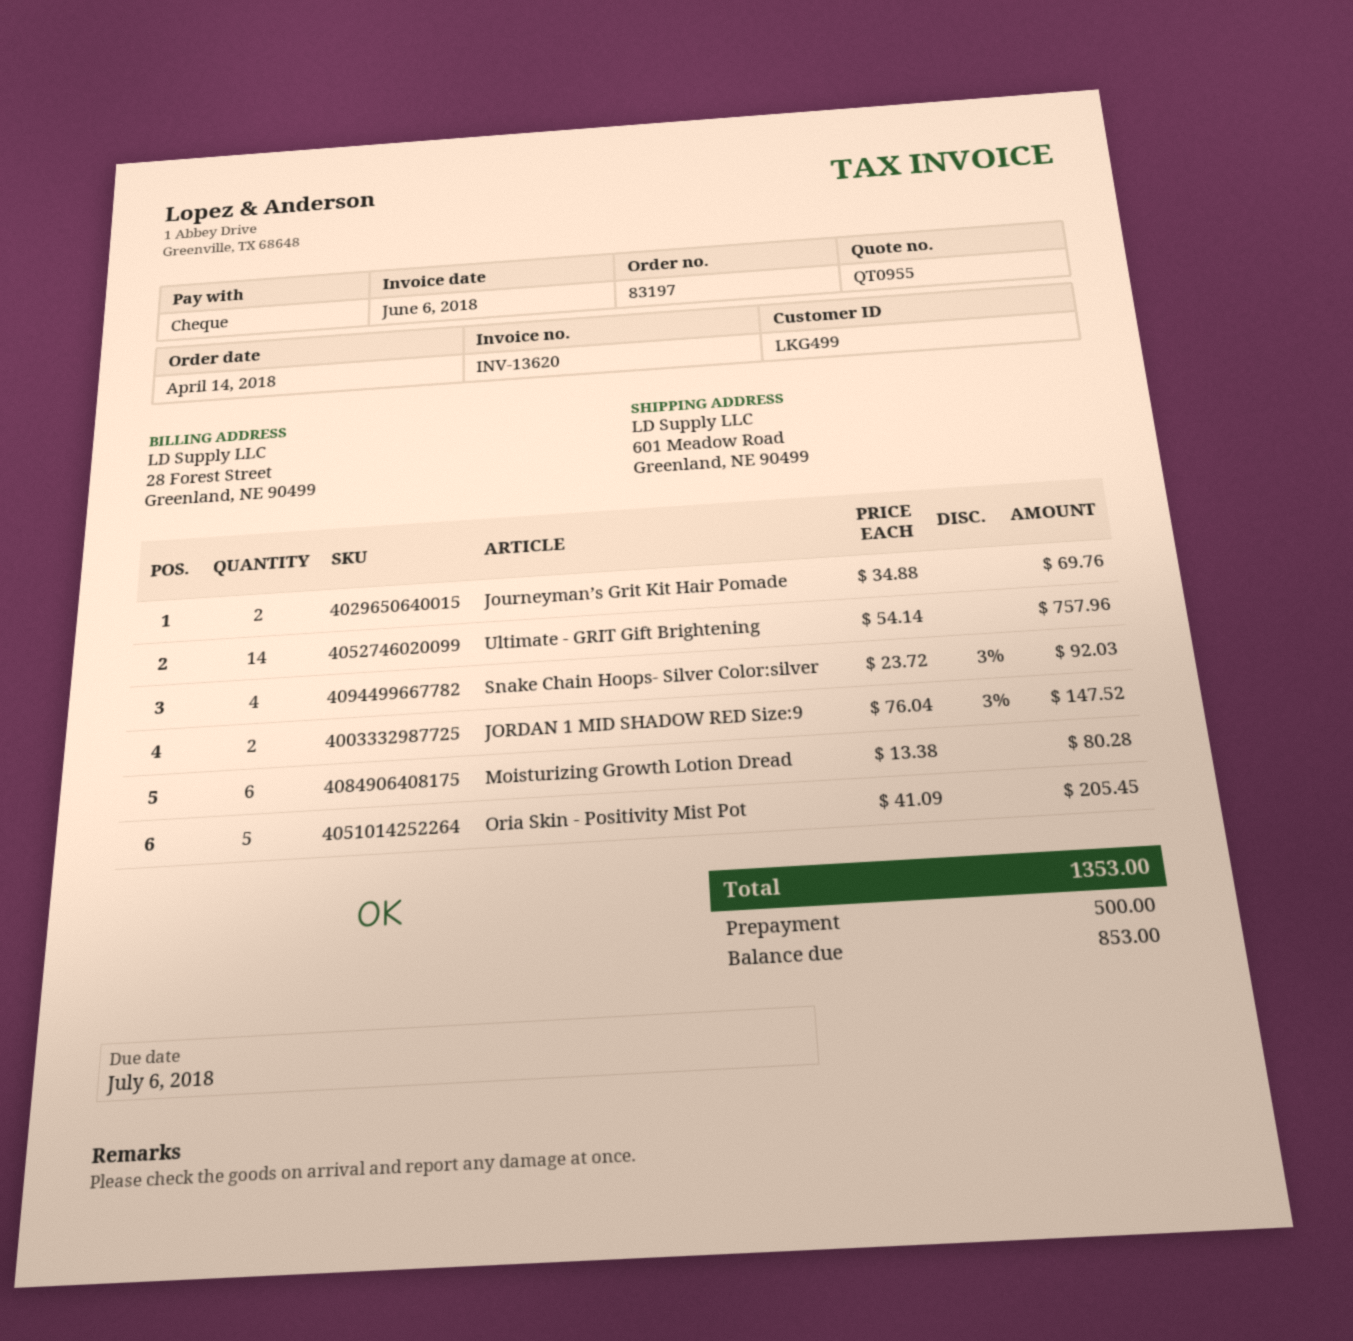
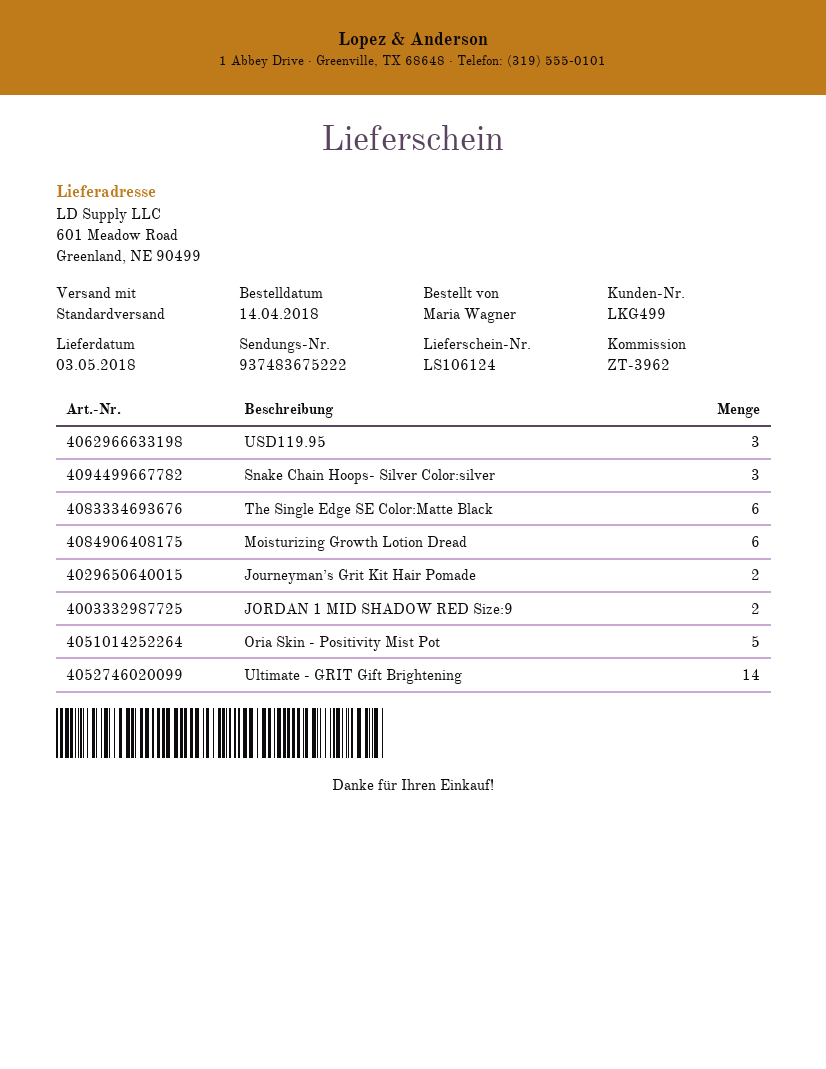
Snake Chain Hoops- Silver Color:silver: 4 -> 3
USD119.95: none -> 3
The Single Edge SE Color:Matte Black: none -> 6

